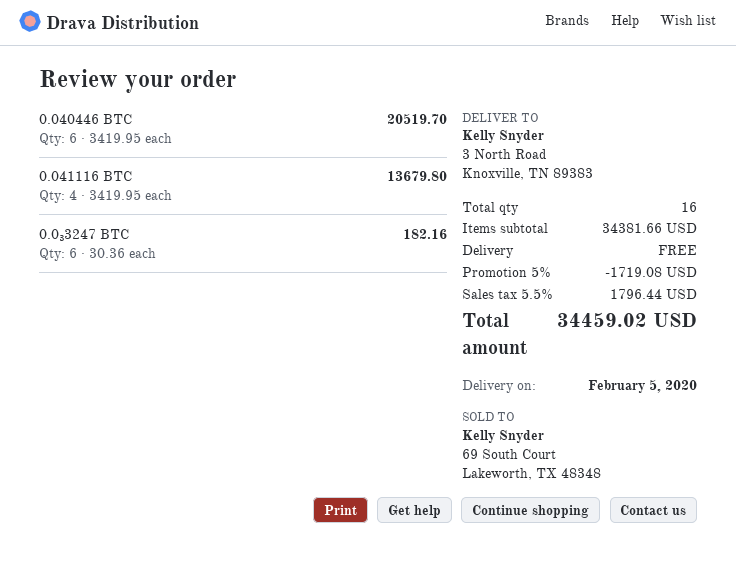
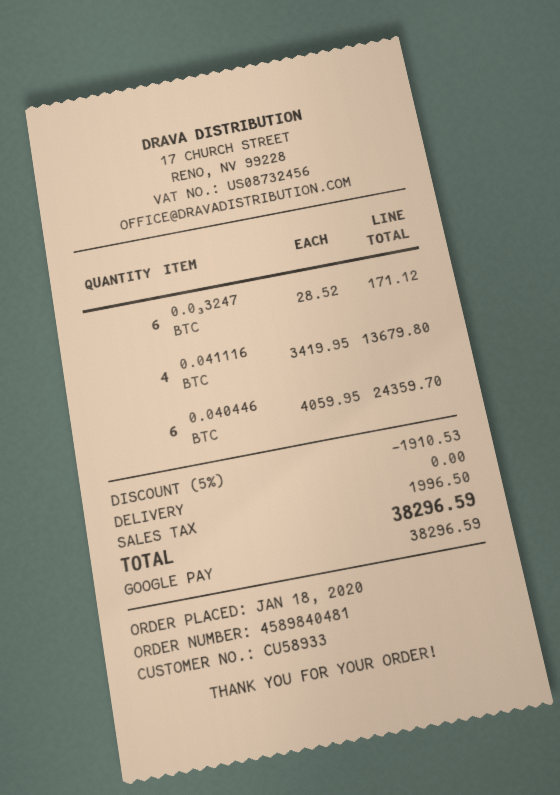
0.040446 BTC: 6 x 3419.95 = 20519.70 -> 6 x 4059.95 = 24359.70
0.0₃3247 BTC: 6 x 30.36 = 182.16 -> 6 x 28.52 = 171.12
discount: 5% = 1719.08 -> 5% = 1910.53
tax: 1796.44 -> 1996.50
total: 34459.02 -> 38296.59

